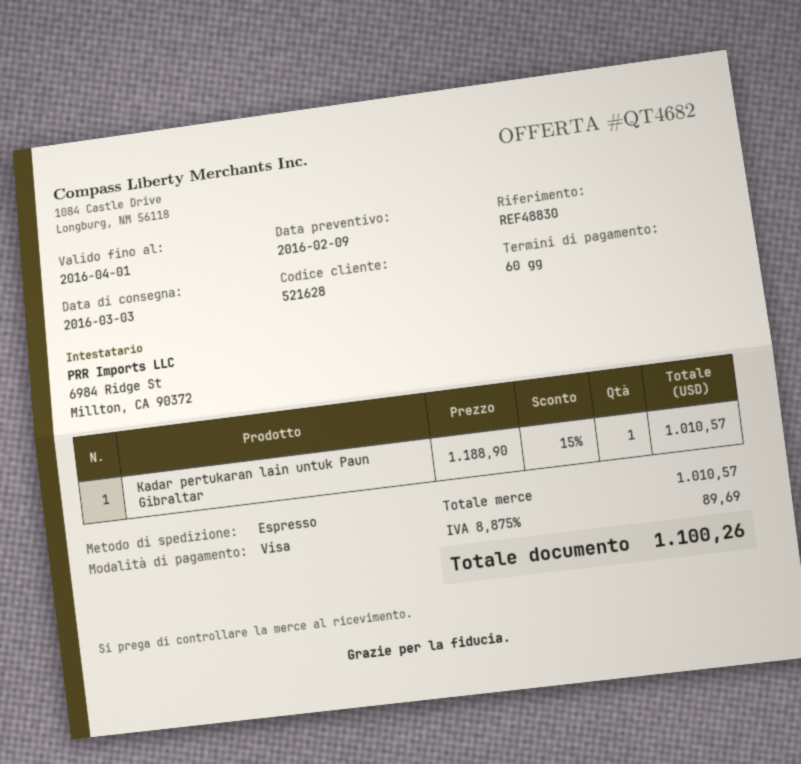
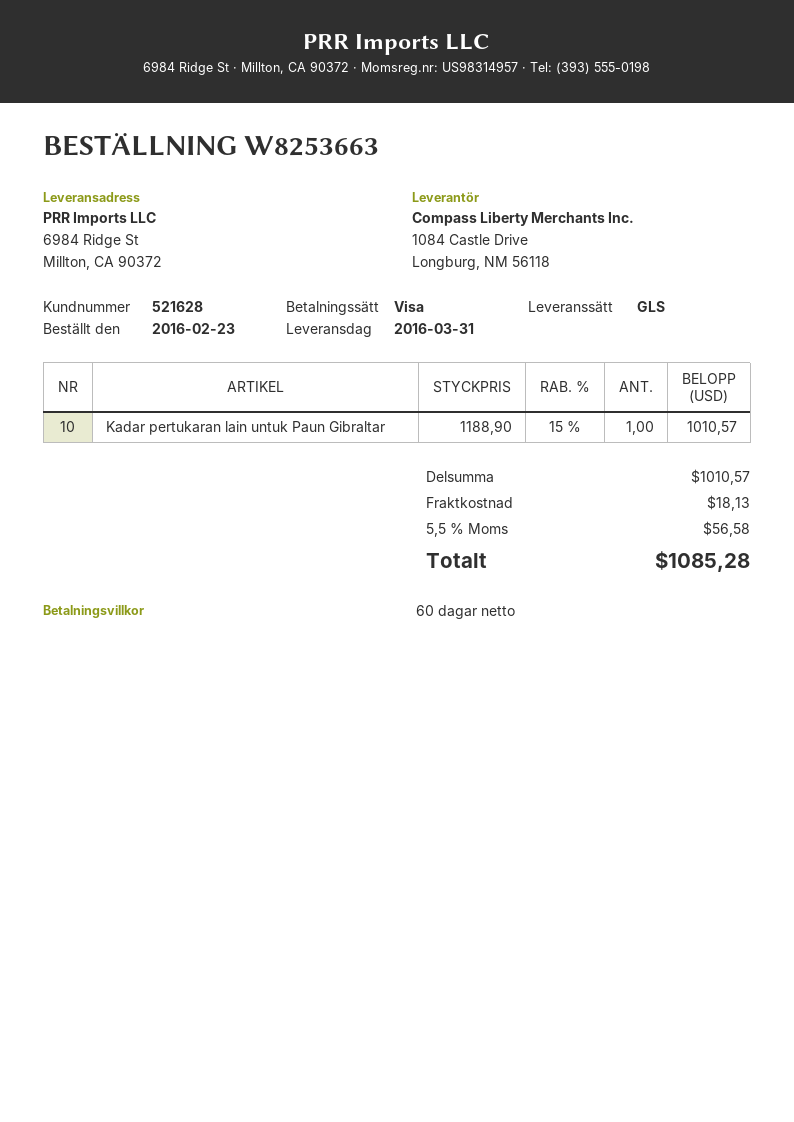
delivery date: 2016-03-03 -> 2016-03-31
shipping method: express -> GLS
shipping: none -> 18.13
tax: 8.875% = 89.69 -> 5.5% = 56.58
total: 1100.26 -> 1085.28

